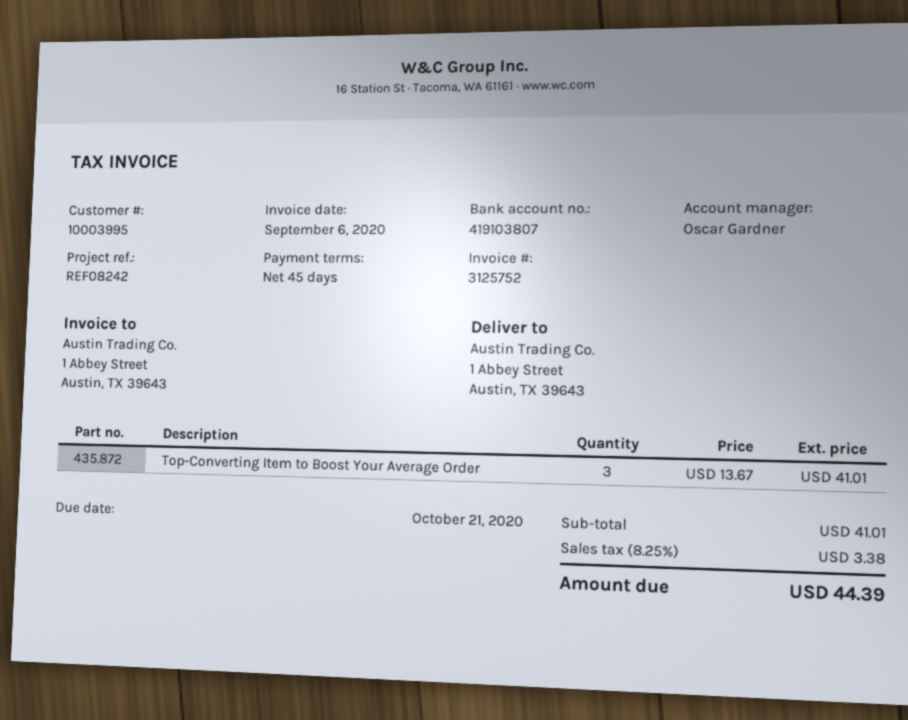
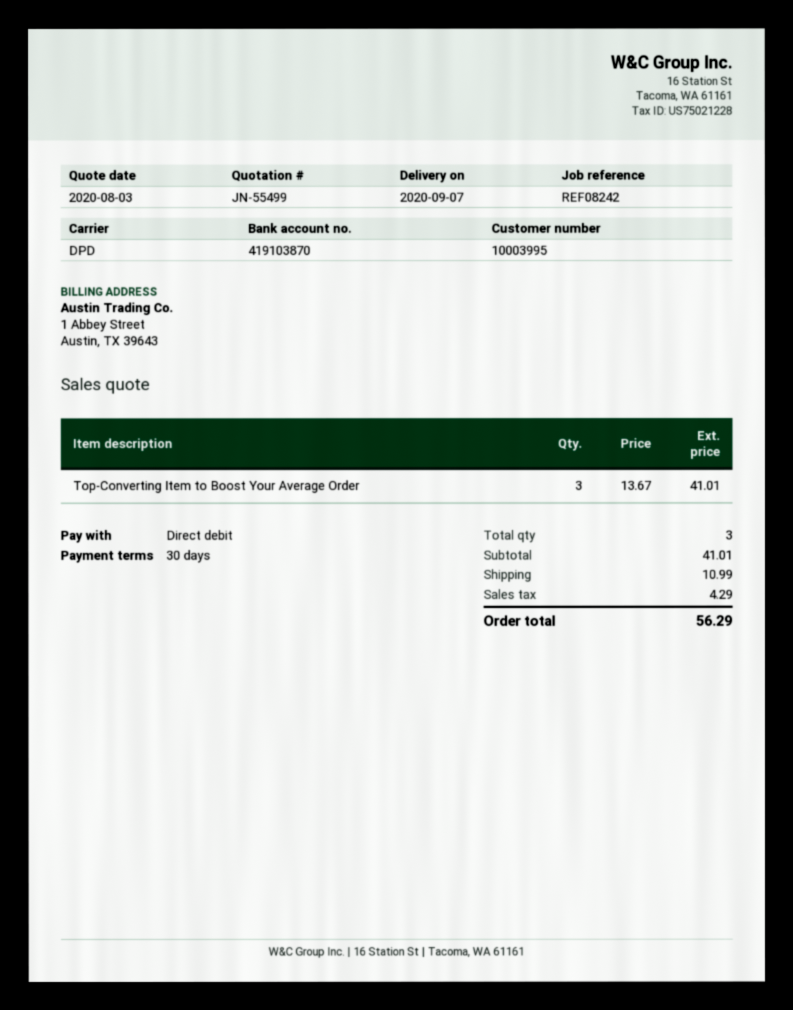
payment terms: 45 days -> 30 days
bank account: 419103807 -> 419103870
shipping: none -> 10.99
tax: 3.38 -> 4.29
total: 44.39 -> 56.29

